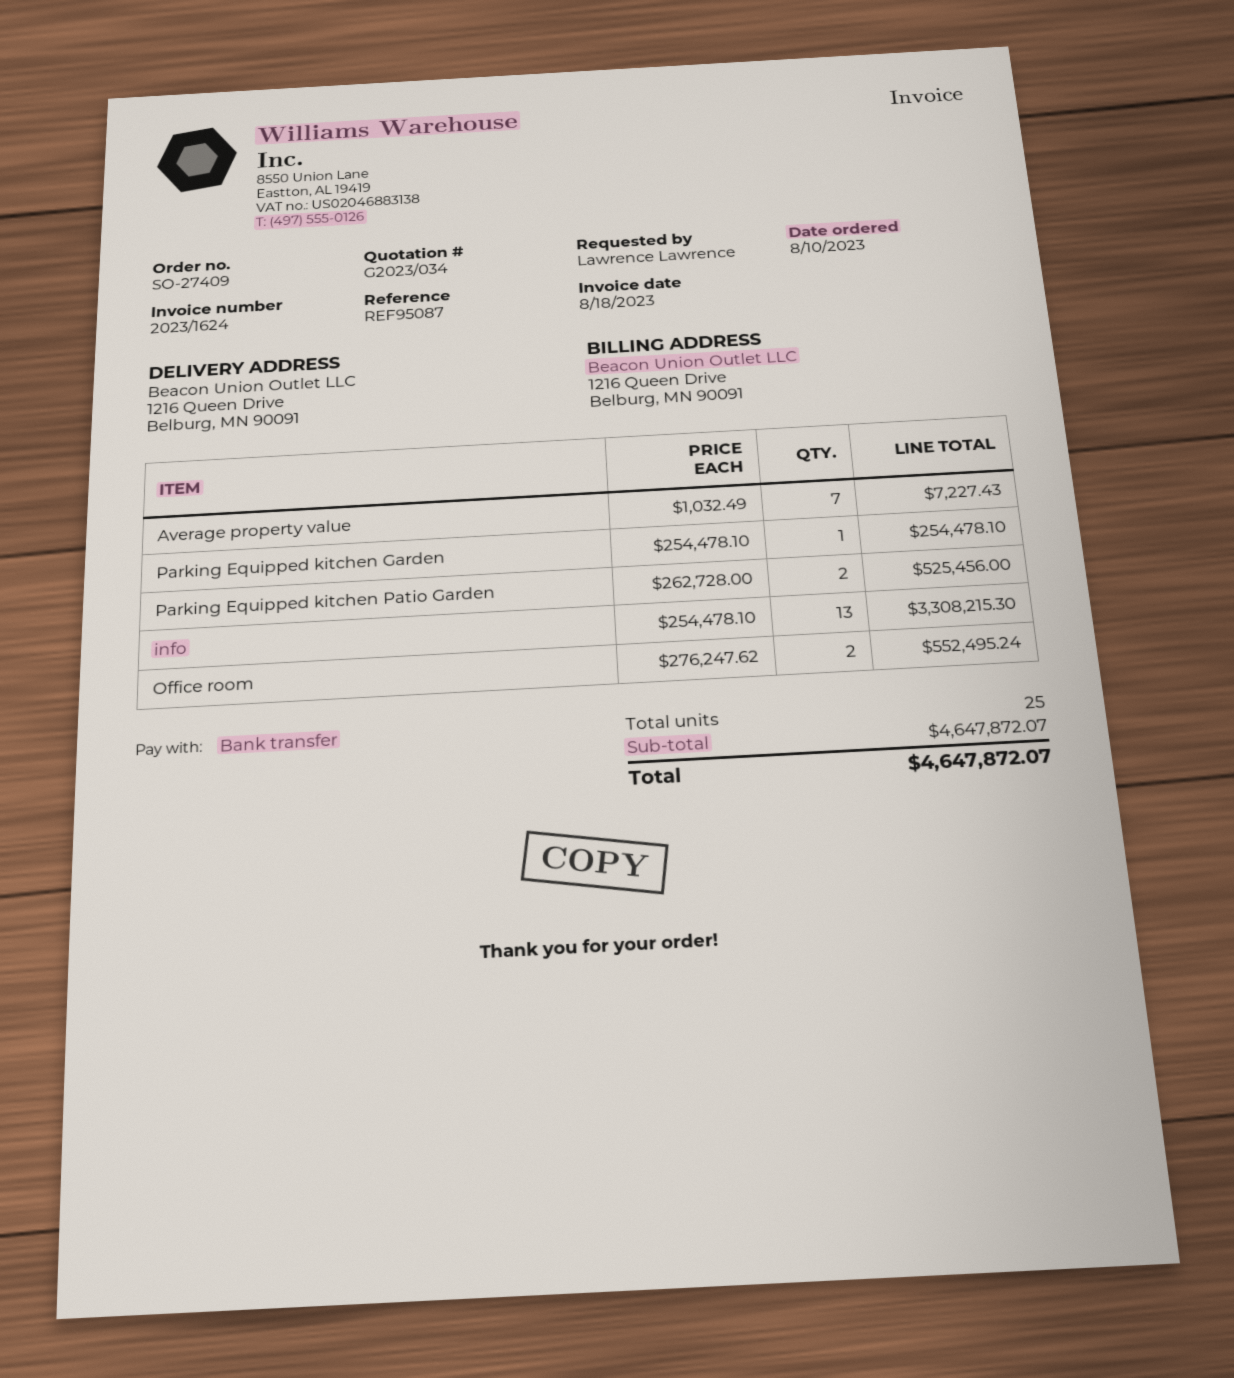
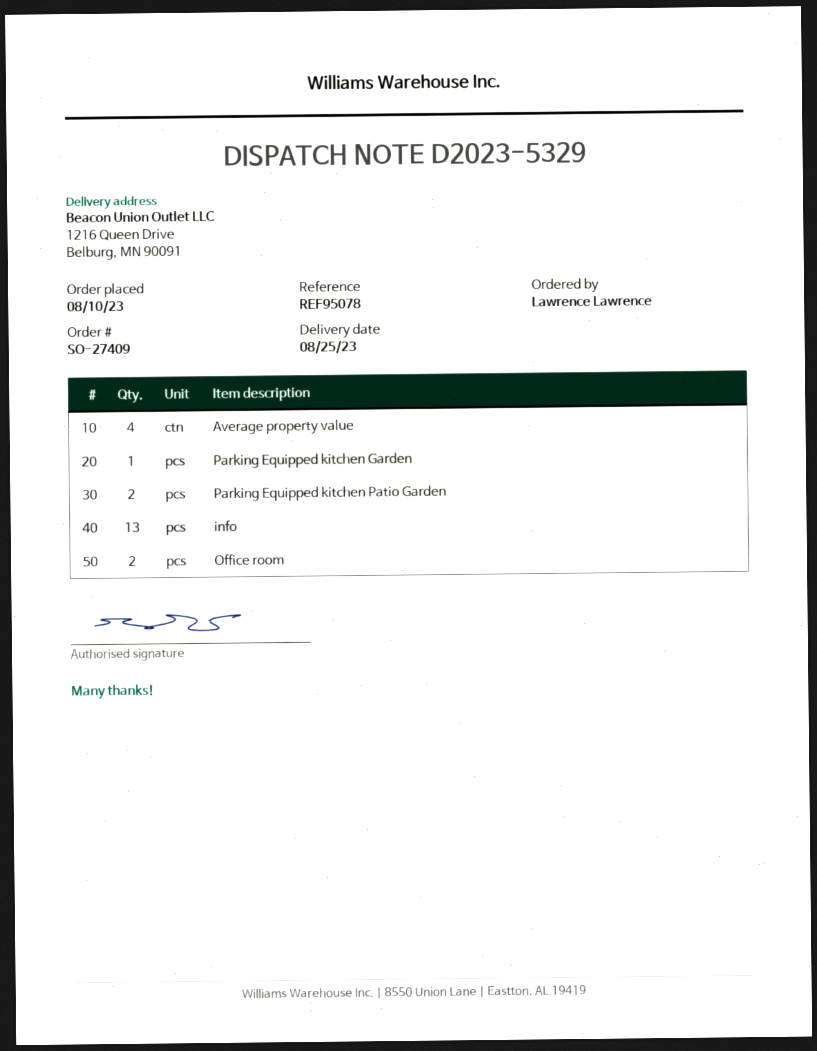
reference: REF95087 -> REF95078
Average property value: 7 -> 4

